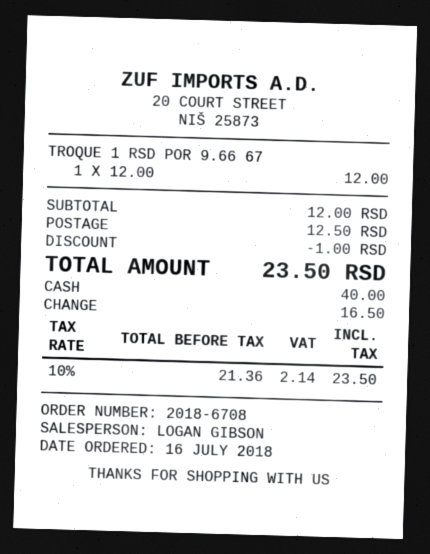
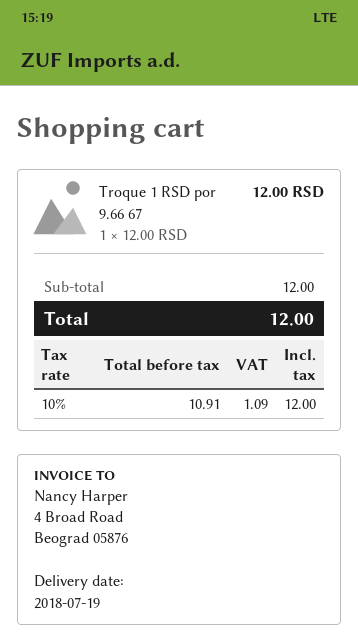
discount: 1.00 -> none
shipping: 12.50 -> none
net: 21.36 -> 10.91
tax: 10% = 2.14 -> 10% = 1.09
total: 23.50 -> 12.00

